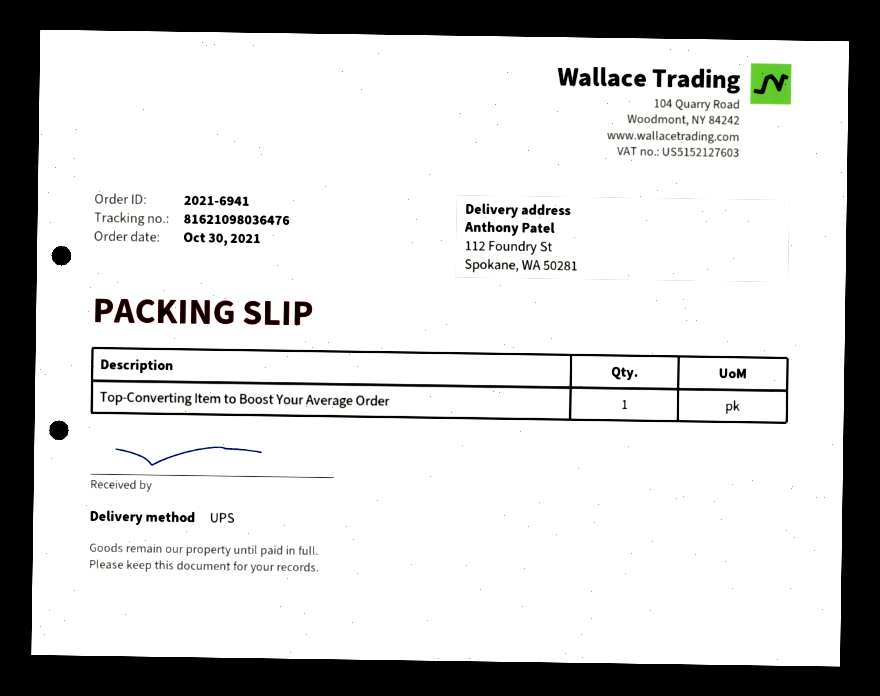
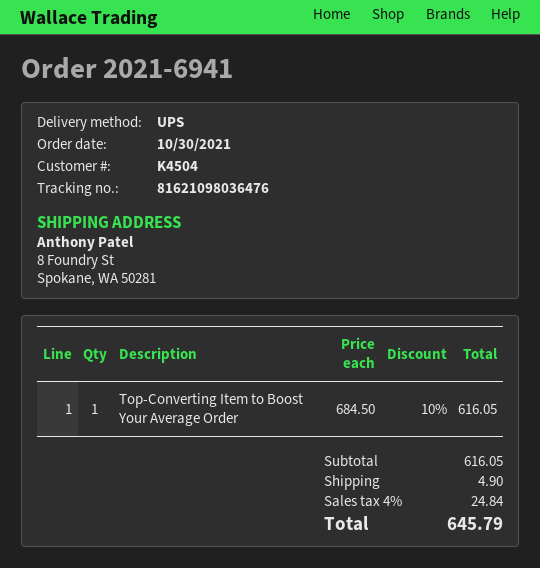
ship to: 112 Foundry St, Spokane, WA 50281 -> 8 Foundry St, Spokane, WA 50281

